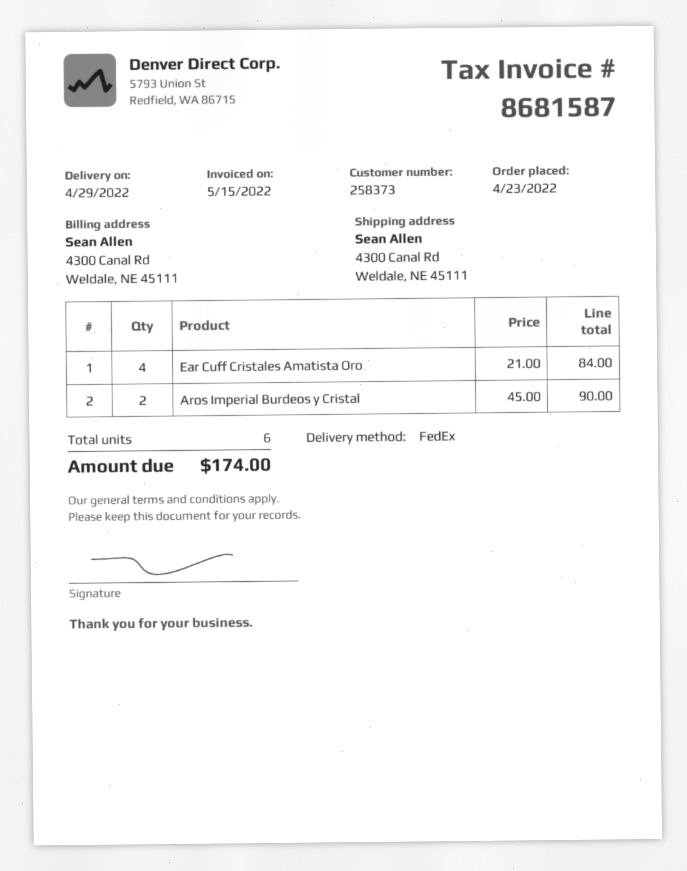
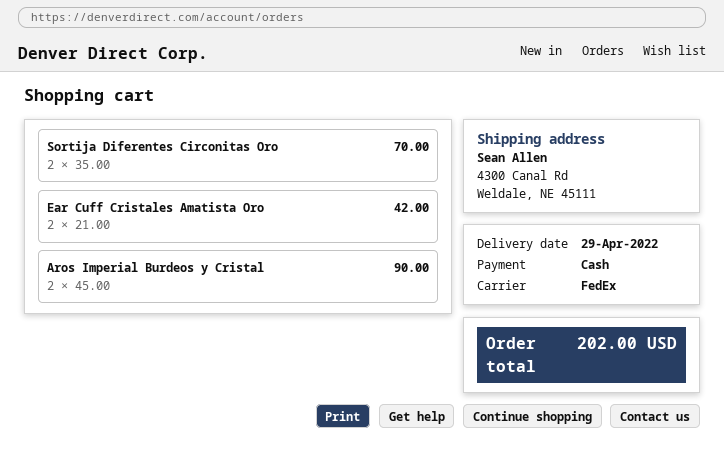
Ear Cuff Cristales Amatista Oro: 4 x 21.00 = 84.00 -> 2 x 21.00 = 42.00
Sortija Diferentes Circonitas Oro: none -> 2 x 35.00 = 70.00
total: 174.00 -> 202.00

